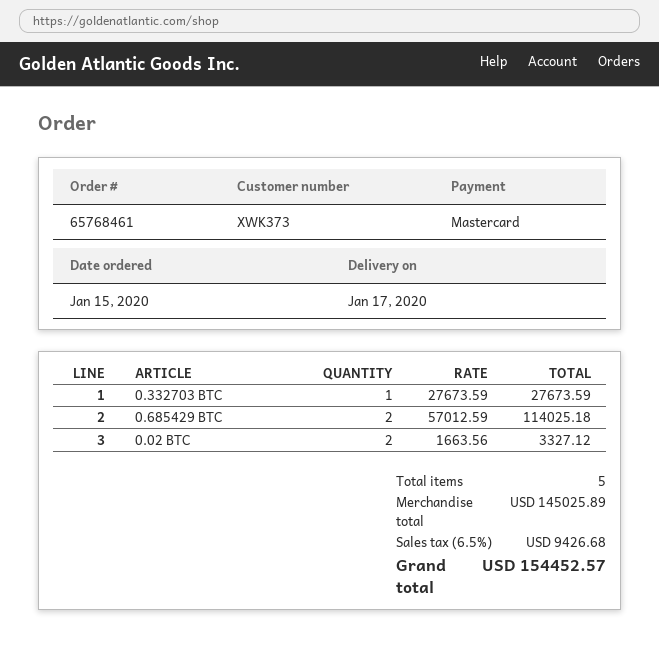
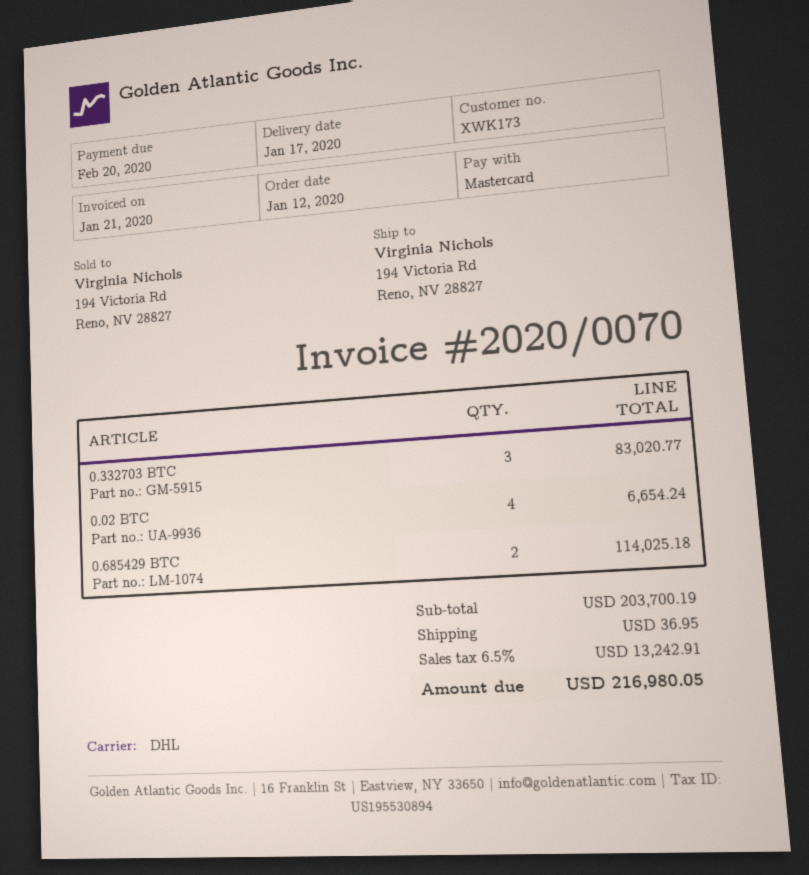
order date: 2020-01-15 -> 2020-01-12
customer number: XWK373 -> XWK173
0.332703 BTC: 1 for 27673.59 -> 3 for 83020.77
0.02 BTC: 2 for 3327.12 -> 4 for 6654.24
subtotal: 145025.89 -> 203700.19
shipping: none -> 36.95
tax: 6.5% = 9426.68 -> 6.5% = 13242.91
total: 154452.57 -> 216980.05

